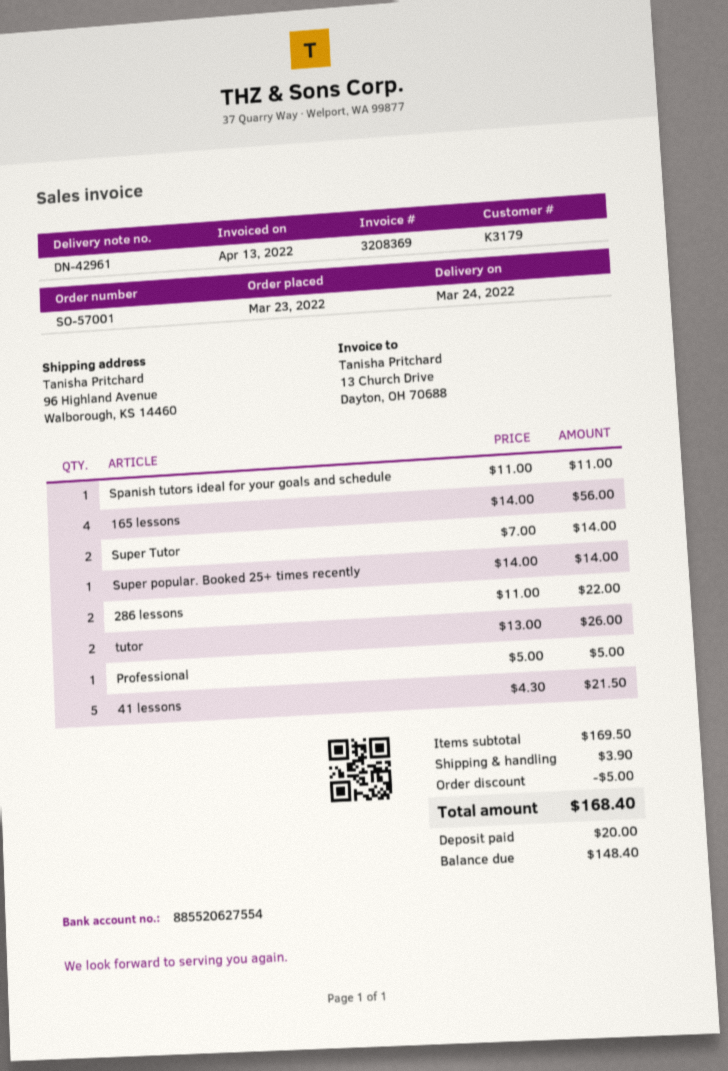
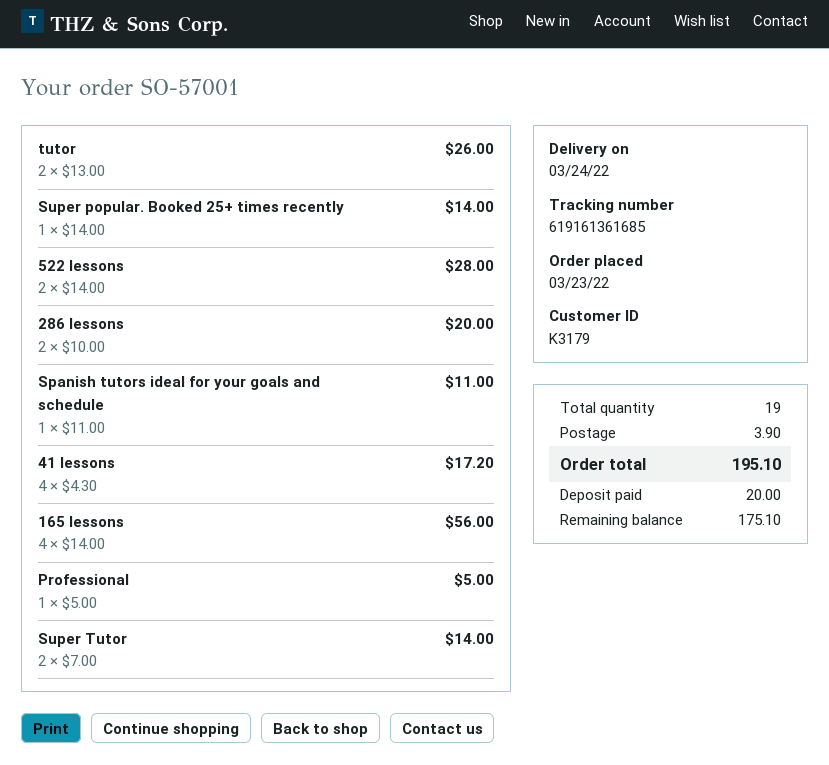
286 lessons: 2 x 11.00 = 22.00 -> 2 x 10.00 = 20.00
41 lessons: 5 x 4.30 = 21.50 -> 4 x 4.30 = 17.20
522 lessons: none -> 2 x 14.00 = 28.00
discount: 5.00 -> none
total: 168.40 -> 195.10
balance: 148.40 -> 175.10

